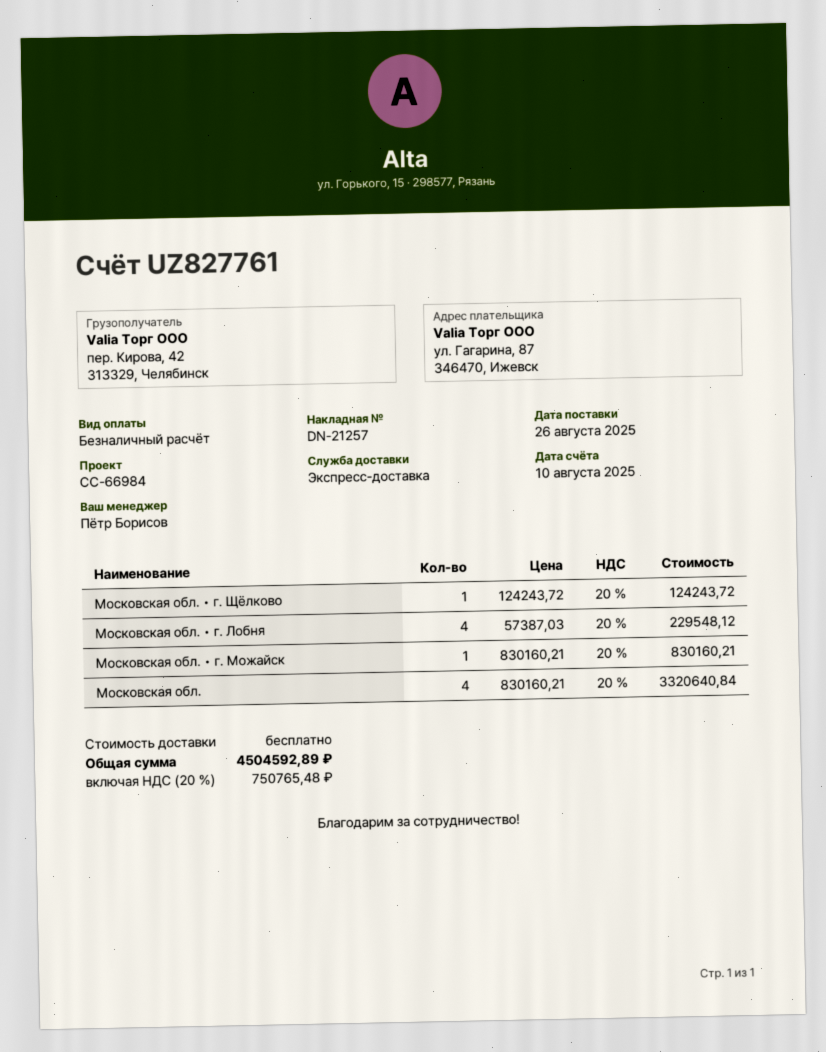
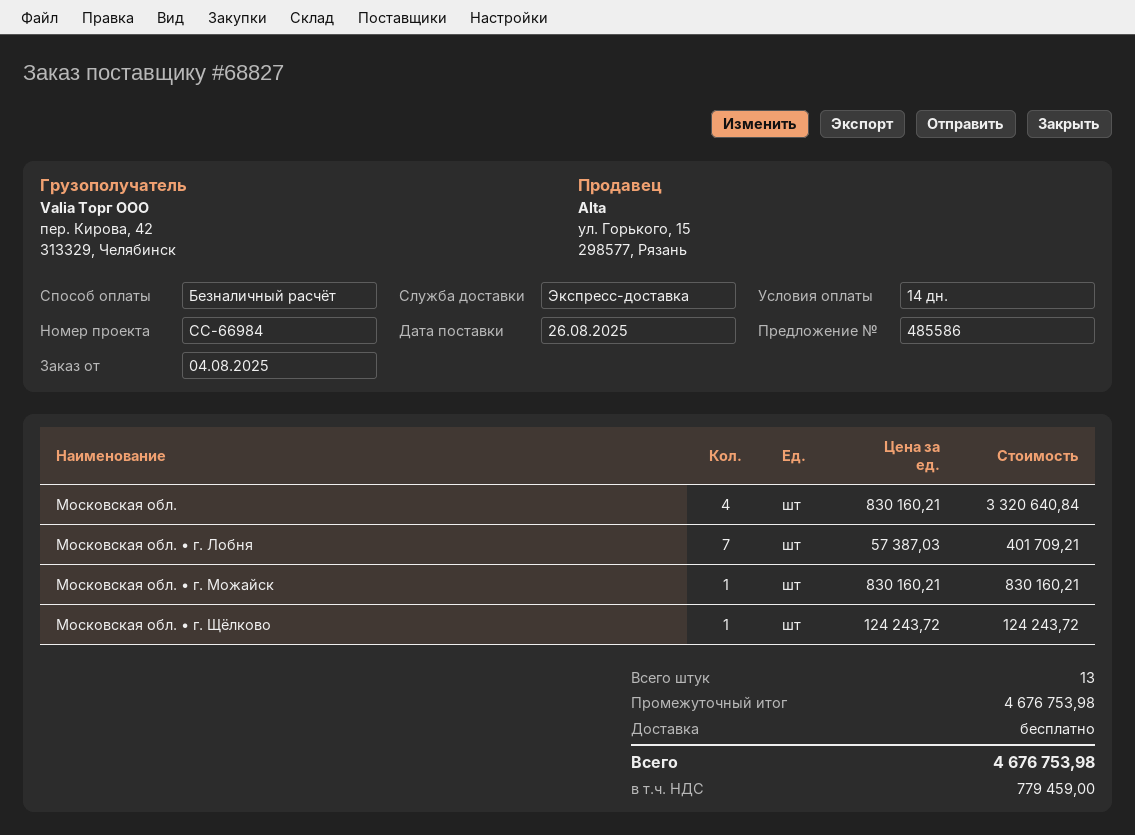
Московская обл. • г. Лобня: 4 x 57387.03 = 229548.12 -> 7 x 57387.03 = 401709.21
tax: 750765.48 -> 779459.00
total: 4504592.89 -> 4676753.98

